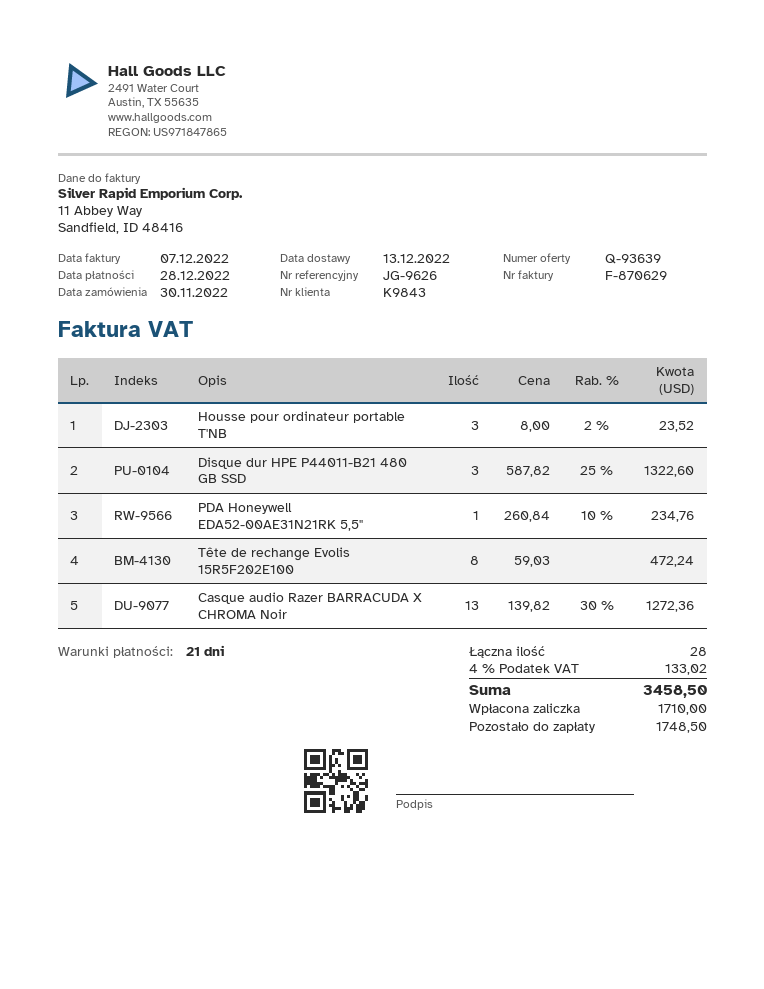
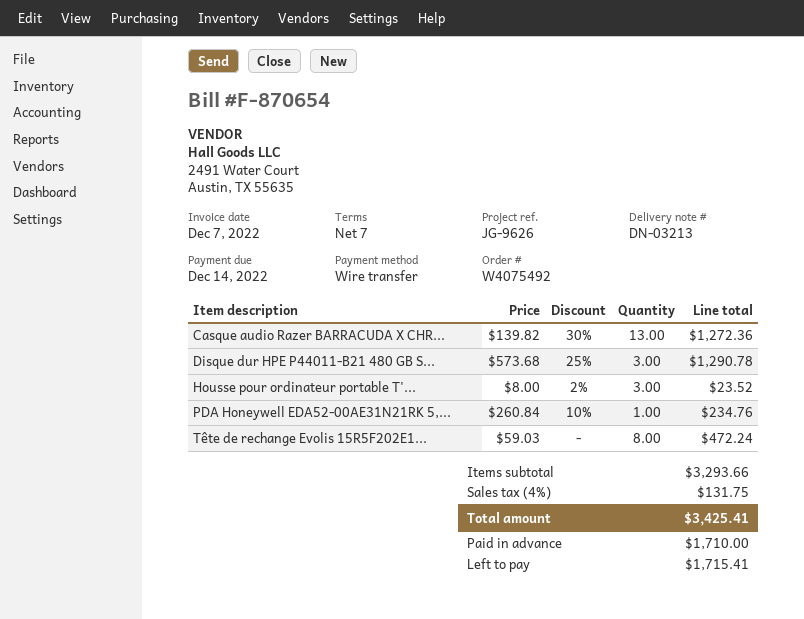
invoice number: F-870629 -> F-870654
payment terms: 21 days -> 7 days
due date: 2022-12-28 -> 2022-12-14
Disque dur HPE P44011-B21 480 GB SSD: 3 x 587.82 - 25% = 1322.60 -> 3 x 573.68 - 25% = 1290.78
tax: 4% = 133.02 -> 4% = 131.75
total: 3458.50 -> 3425.41
balance: 1748.50 -> 1715.41

